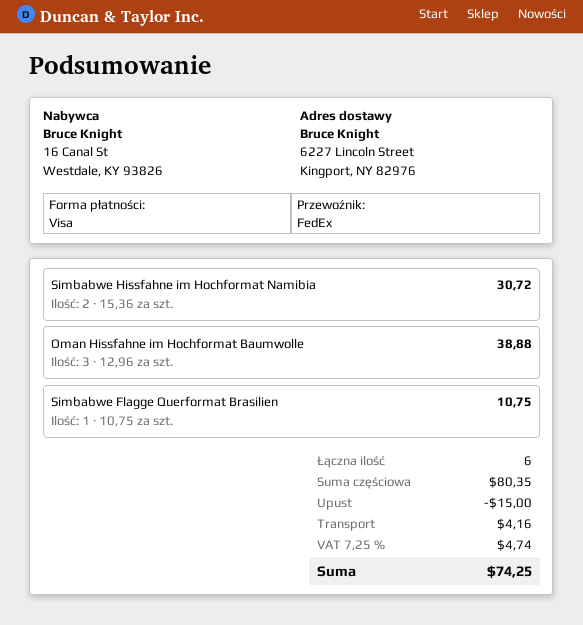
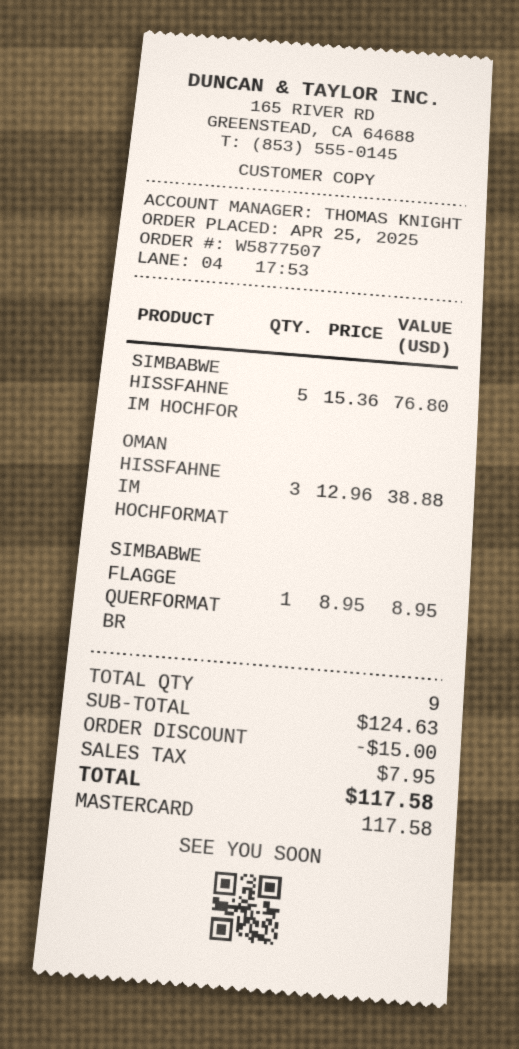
payment method: Visa -> Mastercard
Simbabwe Hissfahne im Hochformat Namibia: 2 x 15.36 = 30.72 -> 5 x 15.36 = 76.80
Simbabwe Flagge Querformat Brasilien: 1 x 10.75 = 10.75 -> 1 x 8.95 = 8.95
total quantity: 6 -> 9
subtotal: 80.35 -> 124.63
shipping: 4.16 -> none
tax: 4.74 -> 7.95
total: 74.25 -> 117.58

